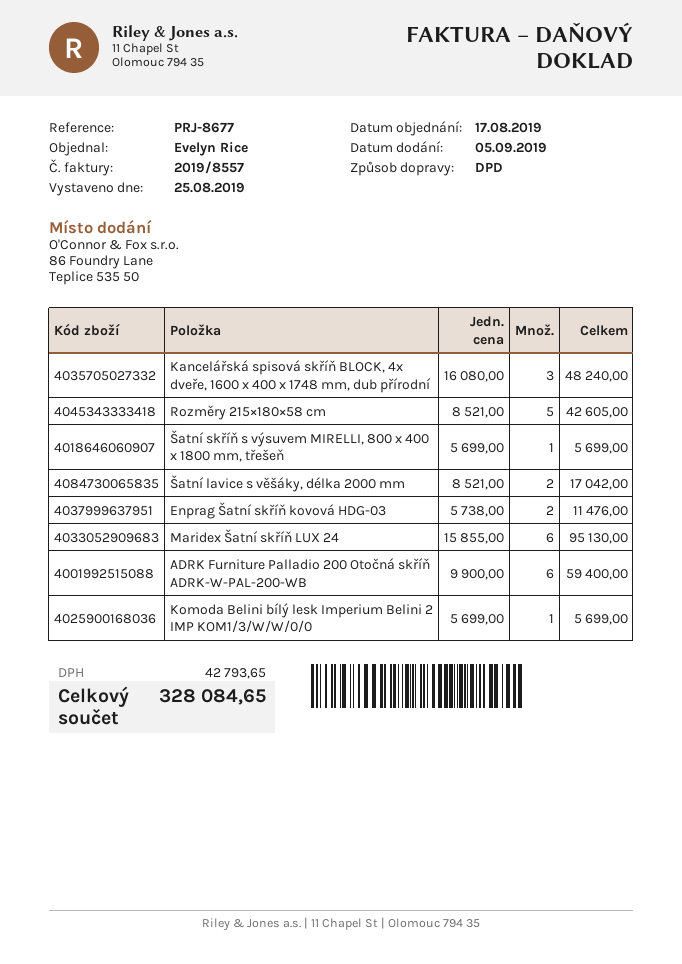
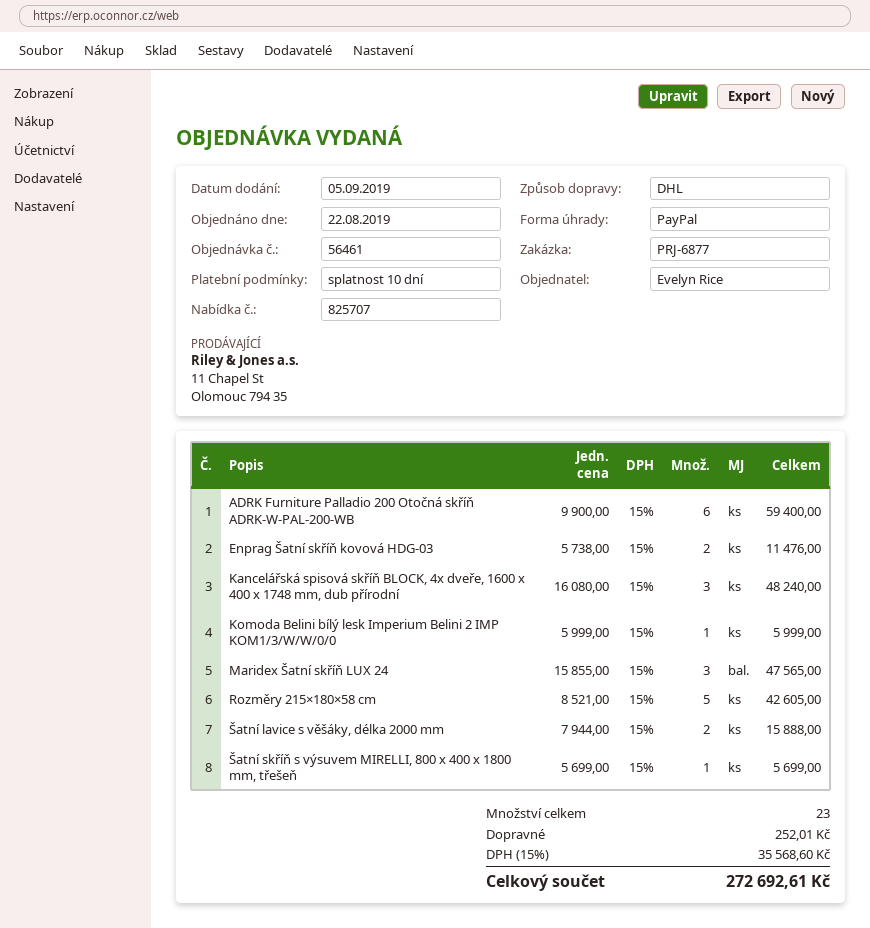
order date: 2019-08-17 -> 2019-08-22
reference: PRJ-8677 -> PRJ-6877
shipping method: DPD -> DHL
Šatní lavice s věšáky, délka 2000 mm: 2 x 8521.00 = 17042.00 -> 2 x 7944.00 = 15888.00
Maridex Šatní skříň LUX 24: 6 x 15855.00 = 95130.00 -> 3 x 15855.00 = 47565.00
Komoda Belini bílý lesk Imperium Belini 2 IMP KOM1/3/W/W/0/0: 1 x 5699.00 = 5699.00 -> 1 x 5999.00 = 5999.00
shipping: none -> 252.01
tax: 42793.65 -> 35568.60
total: 328084.65 -> 272692.61

